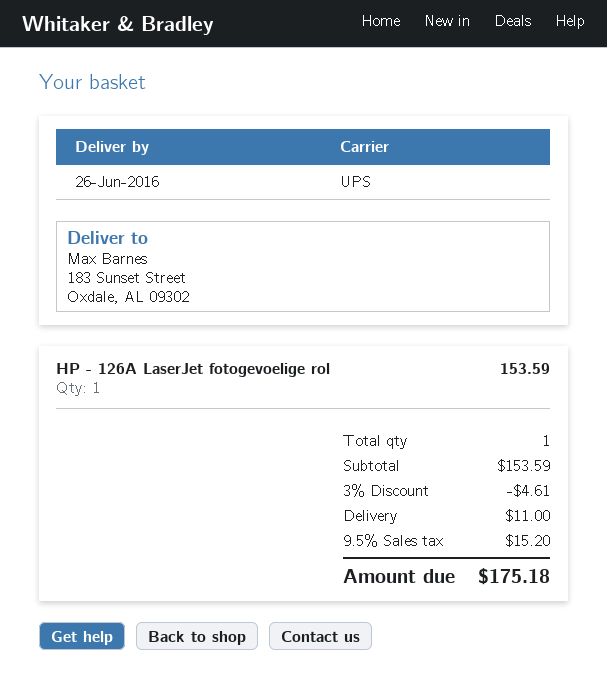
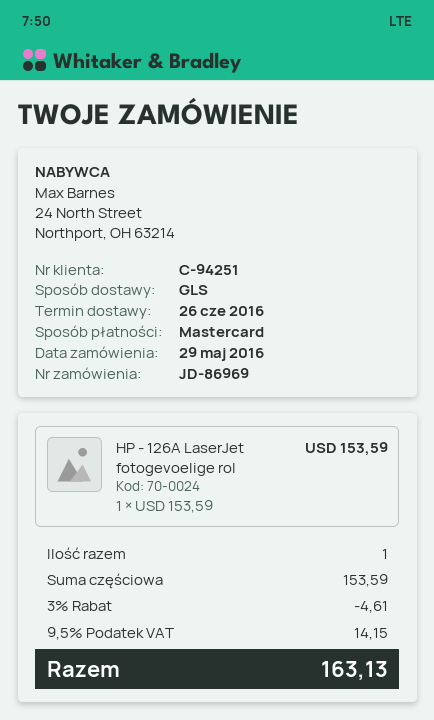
shipping method: UPS -> GLS
shipping: 11.00 -> none
tax: 9.5% = 15.20 -> 9.5% = 14.15
total: 175.18 -> 163.13

